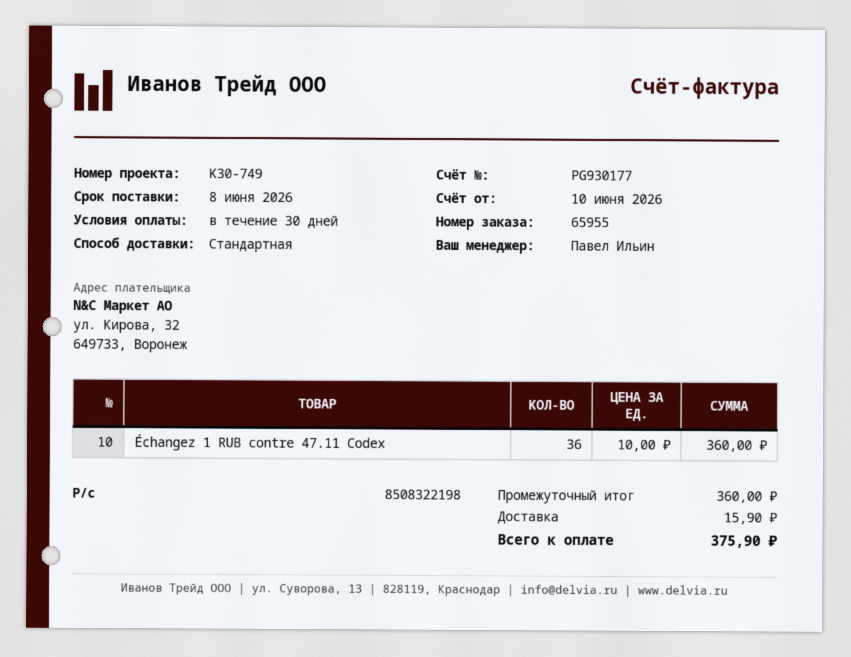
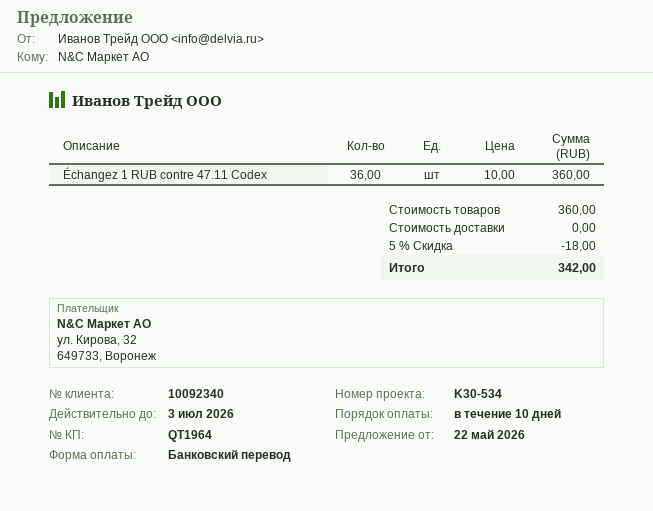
payment terms: 30 days -> 10 days
reference: K30-749 -> K30-534
discount: none -> 5% = 18.00
shipping: 15.90 -> 0.00
total: 375.90 -> 342.00

